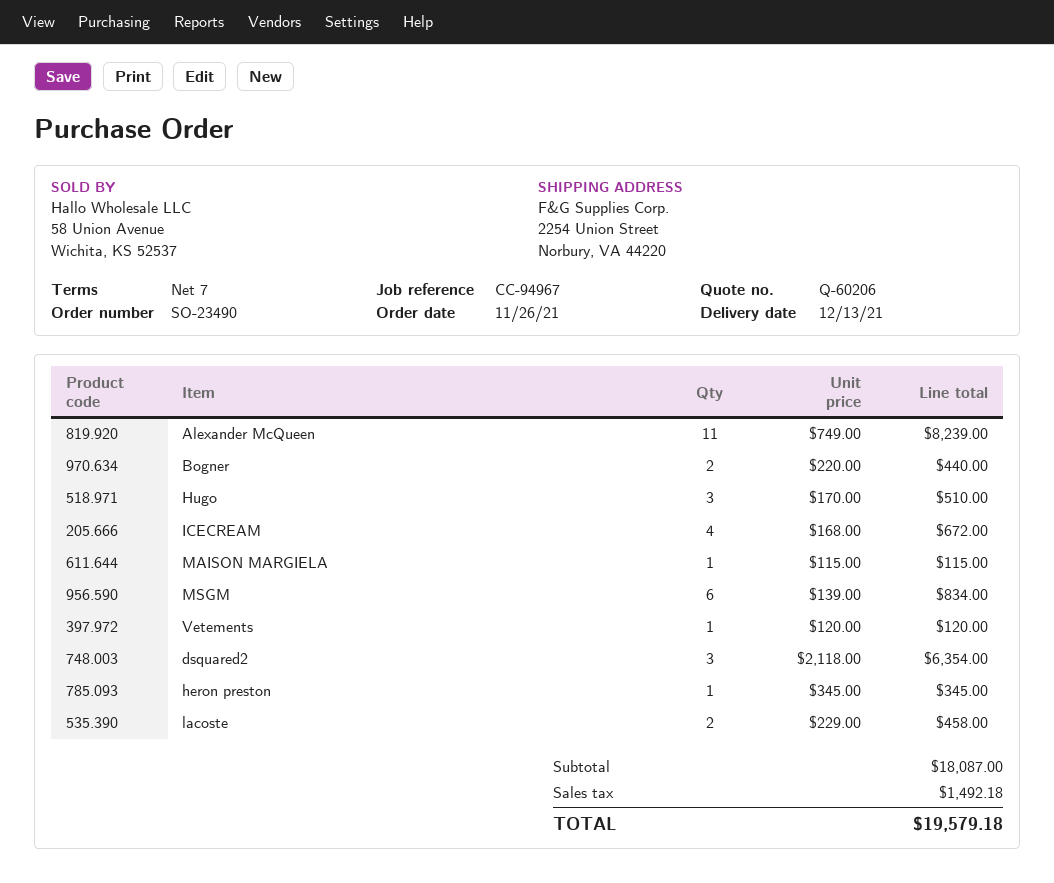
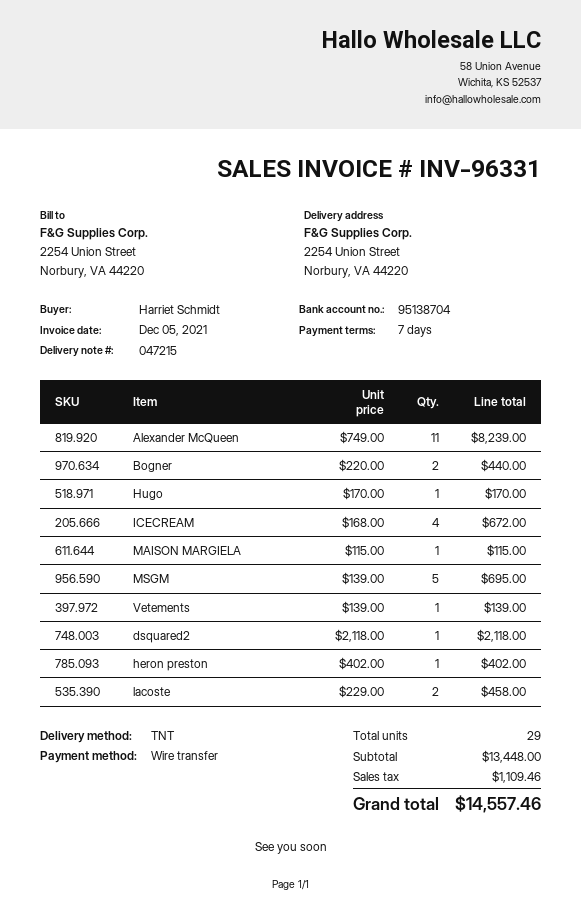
Hugo: 3 x 170.00 = 510.00 -> 1 x 170.00 = 170.00
MSGM: 6 x 139.00 = 834.00 -> 5 x 139.00 = 695.00
Vetements: 1 x 120.00 = 120.00 -> 1 x 139.00 = 139.00
dsquared2: 3 x 2118.00 = 6354.00 -> 1 x 2118.00 = 2118.00
heron preston: 1 x 345.00 = 345.00 -> 1 x 402.00 = 402.00
subtotal: 18087.00 -> 13448.00
tax: 1492.18 -> 1109.46
total: 19579.18 -> 14557.46

